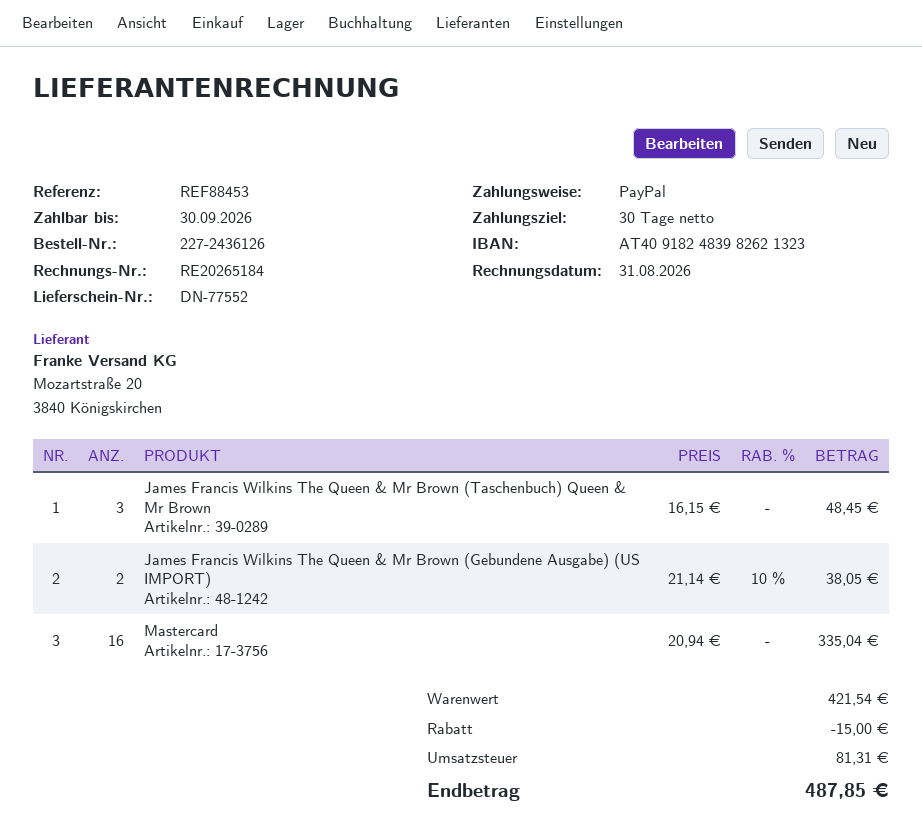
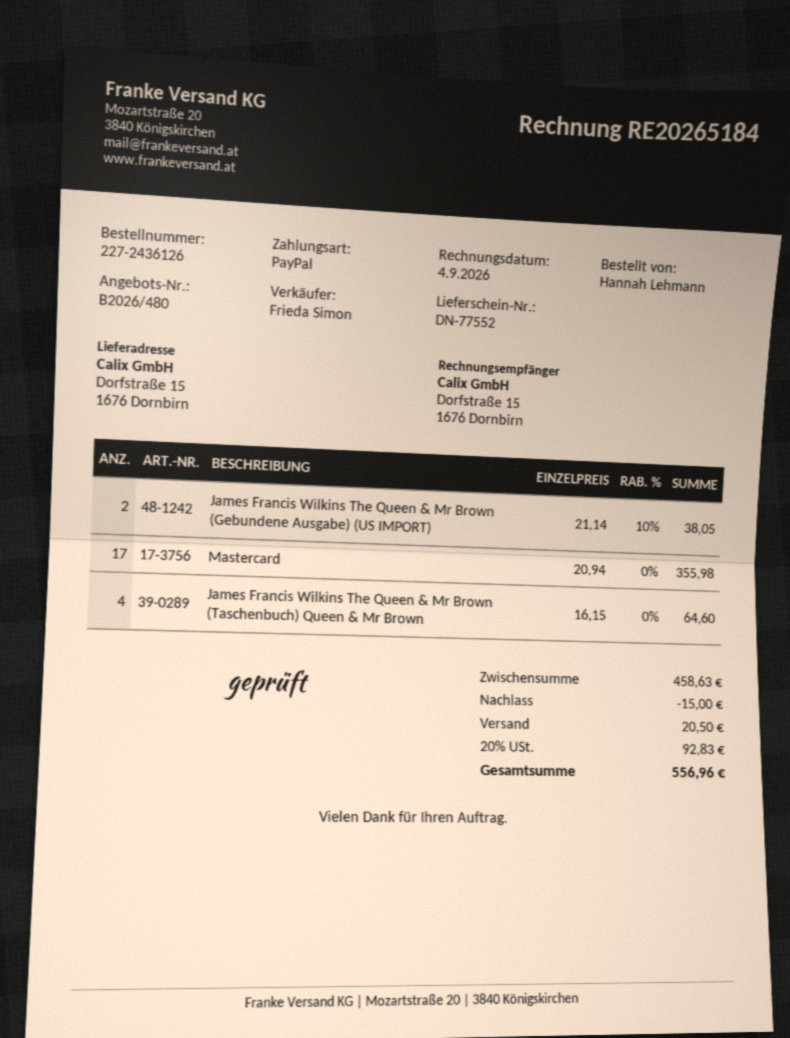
invoice date: 2026-08-31 -> 2026-09-04
James Francis Wilkins The Queen & Mr Brown (Taschenbuch) Queen & Mr Brown: 3 x 16.15 = 48.45 -> 4 x 16.15 = 64.60
Mastercard: 16 x 20.94 = 335.04 -> 17 x 20.94 = 355.98
subtotal: 421.54 -> 458.63
shipping: none -> 20.50
tax: 81.31 -> 92.83
total: 487.85 -> 556.96

